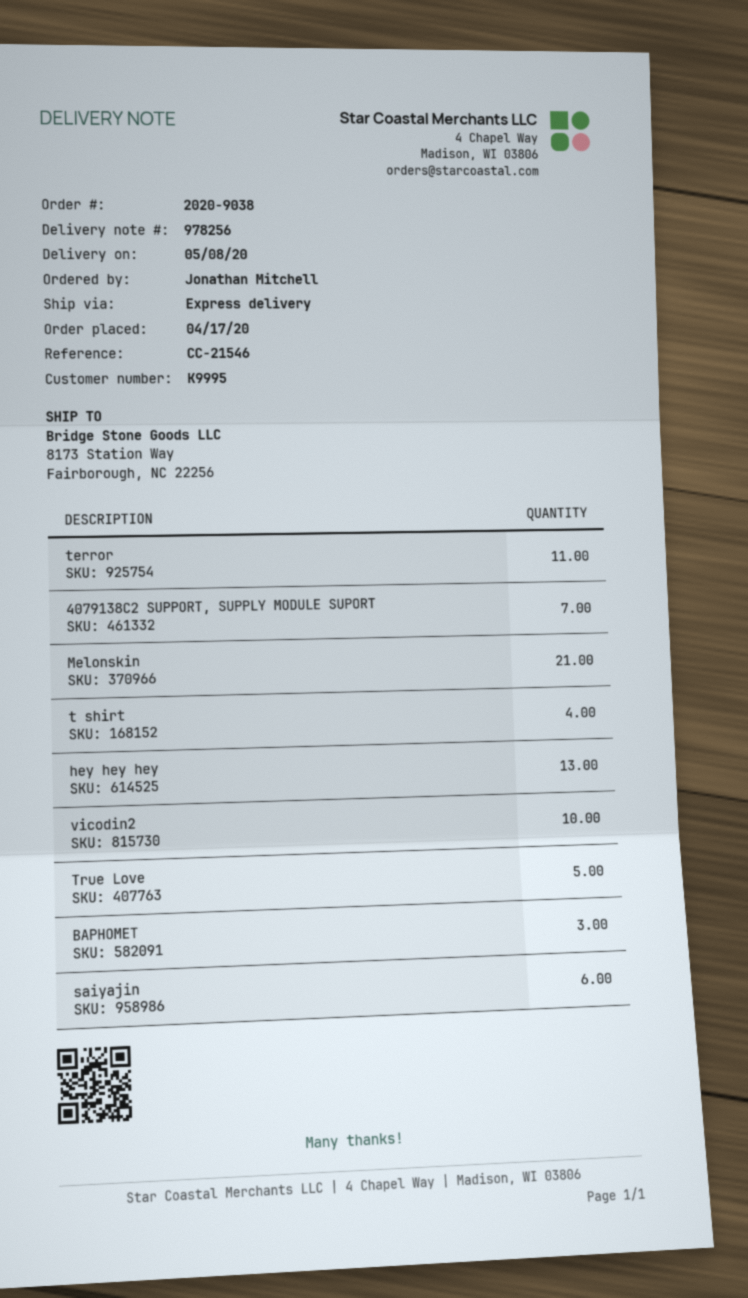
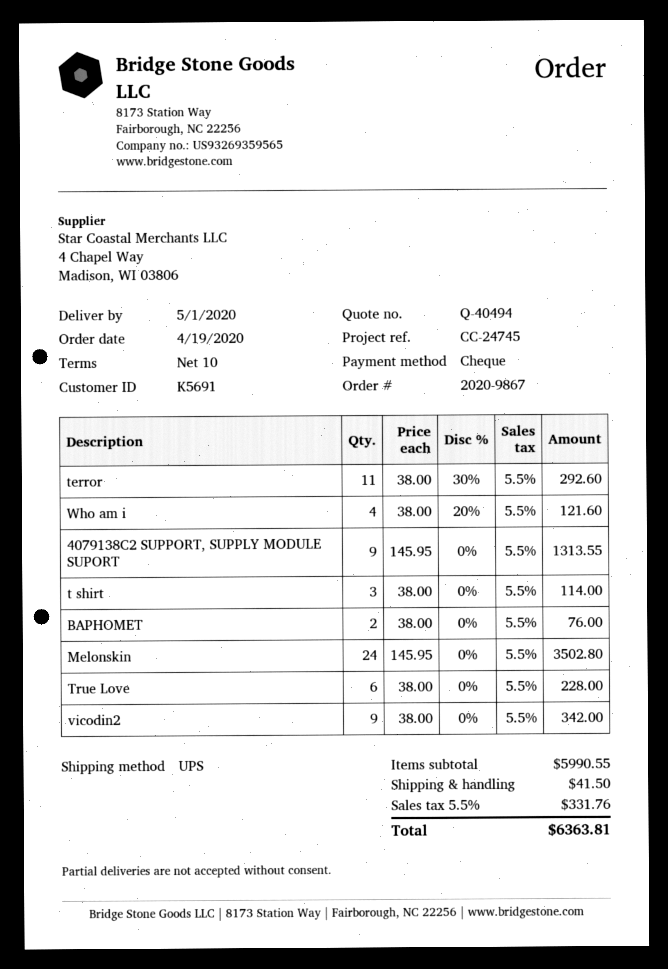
order number: 2020-9038 -> 2020-9867
order date: 2020-04-17 -> 2020-04-19
delivery date: 2020-05-08 -> 2020-05-01
customer number: K9995 -> K5691
reference: CC-21546 -> CC-24745
shipping method: express -> UPS
4079138C2 SUPPORT, SUPPLY MODULE SUPORT: 7 -> 9
Melonskin: 21 -> 24
t shirt: 4 -> 3
hey hey hey: 13 -> none
vicodin2: 10 -> 9
True Love: 5 -> 6
BAPHOMET: 3 -> 2
saiyajin: 6 -> none
Who am i: none -> 4

